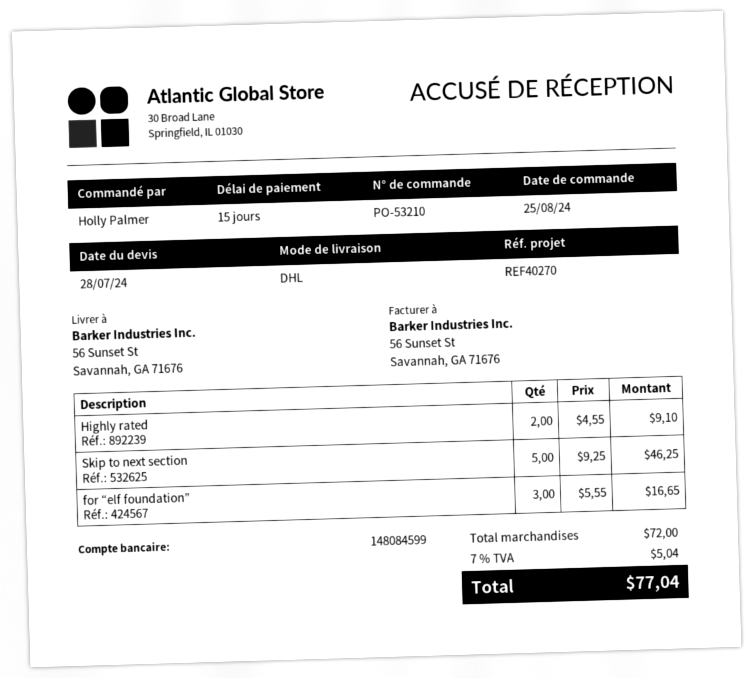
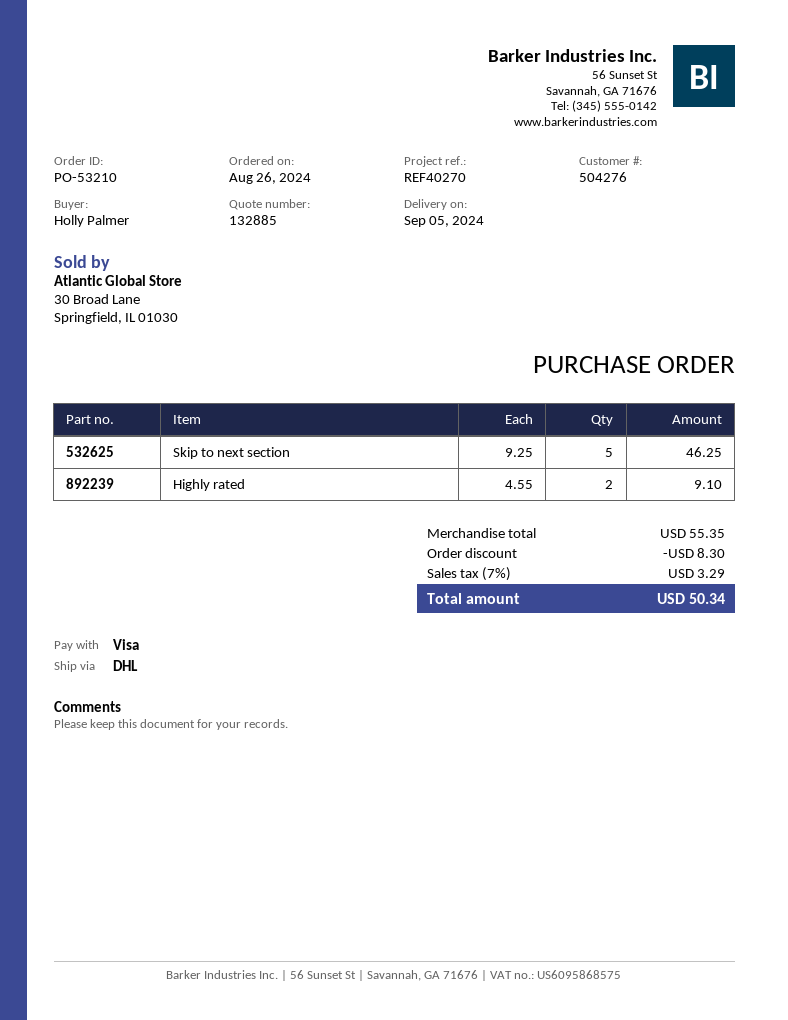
order date: 2024-08-25 -> 2024-08-26
for “elf foundation”: 3 x 5.55 = 16.65 -> none
subtotal: 72.00 -> 55.35
discount: none -> 8.30
tax: 7% = 5.04 -> 7% = 3.29
total: 77.04 -> 50.34

